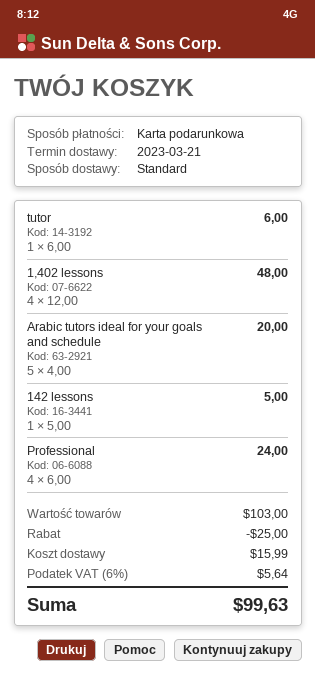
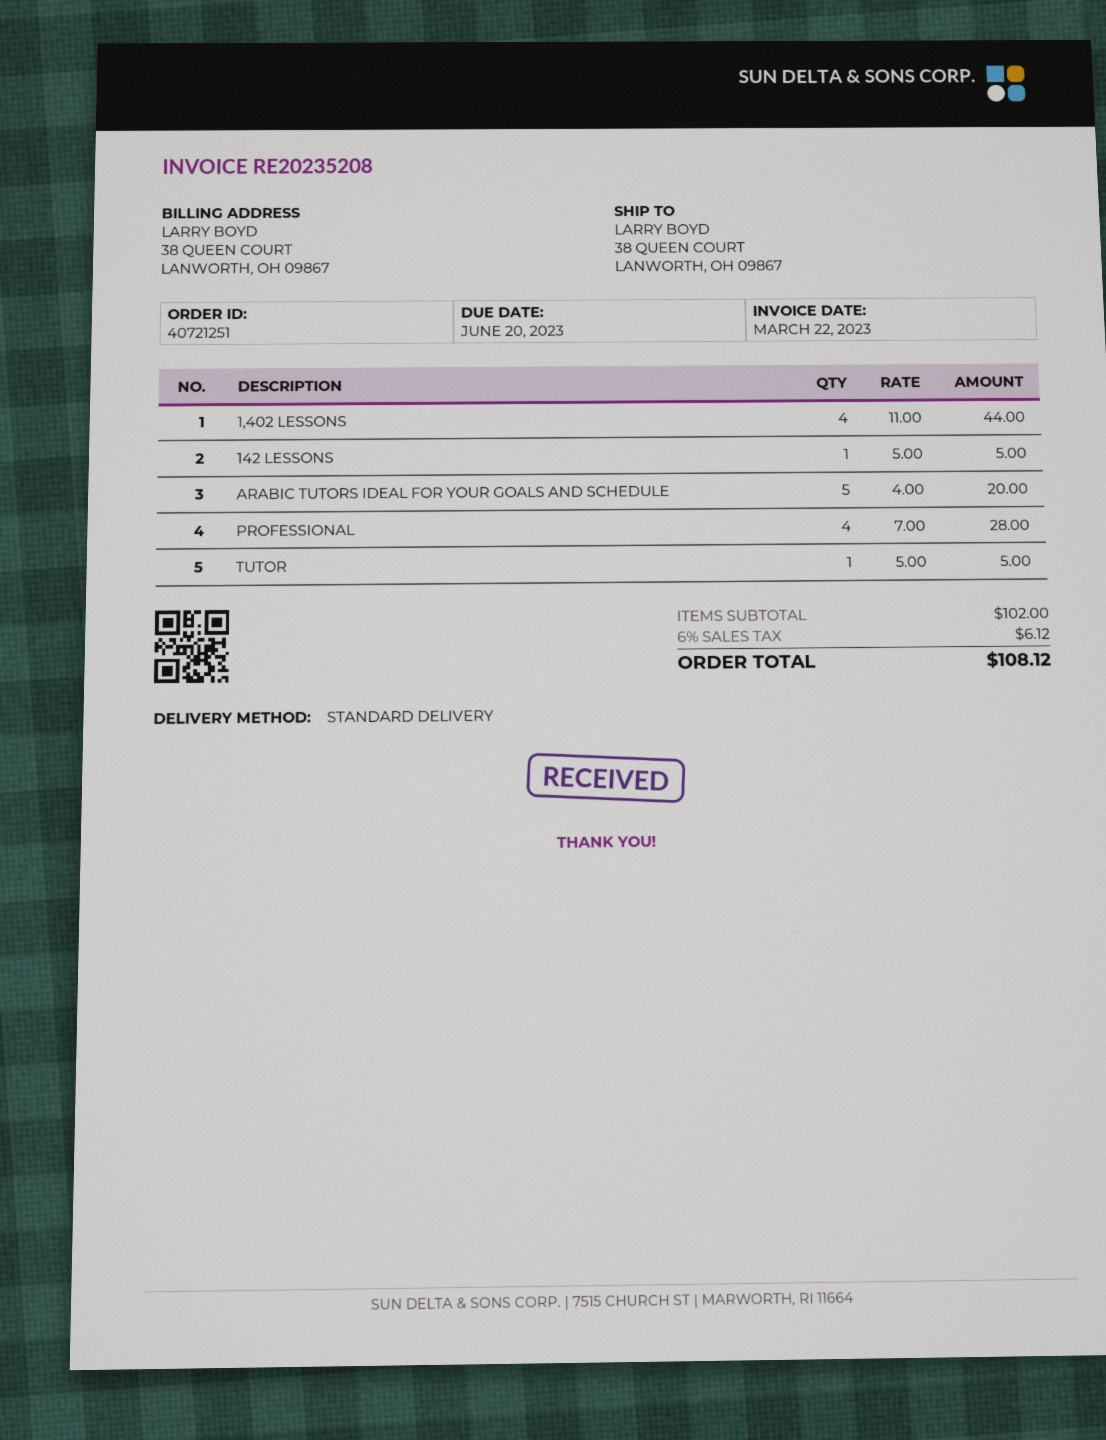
tutor: 1 x 6.00 = 6.00 -> 1 x 5.00 = 5.00
1,402 lessons: 4 x 12.00 = 48.00 -> 4 x 11.00 = 44.00
Professional: 4 x 6.00 = 24.00 -> 4 x 7.00 = 28.00
subtotal: 103.00 -> 102.00
discount: 25.00 -> none
shipping: 15.99 -> none
tax: 6% = 5.64 -> 6% = 6.12
total: 99.63 -> 108.12

